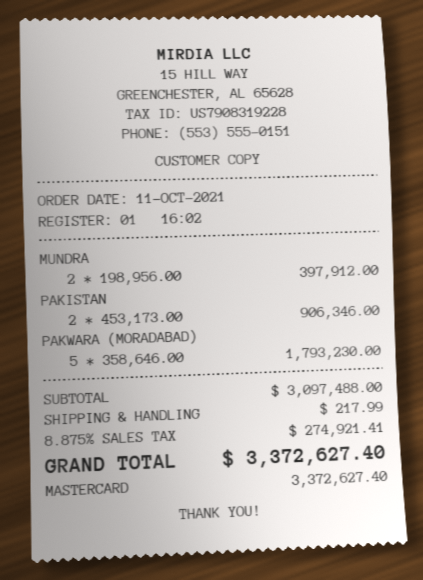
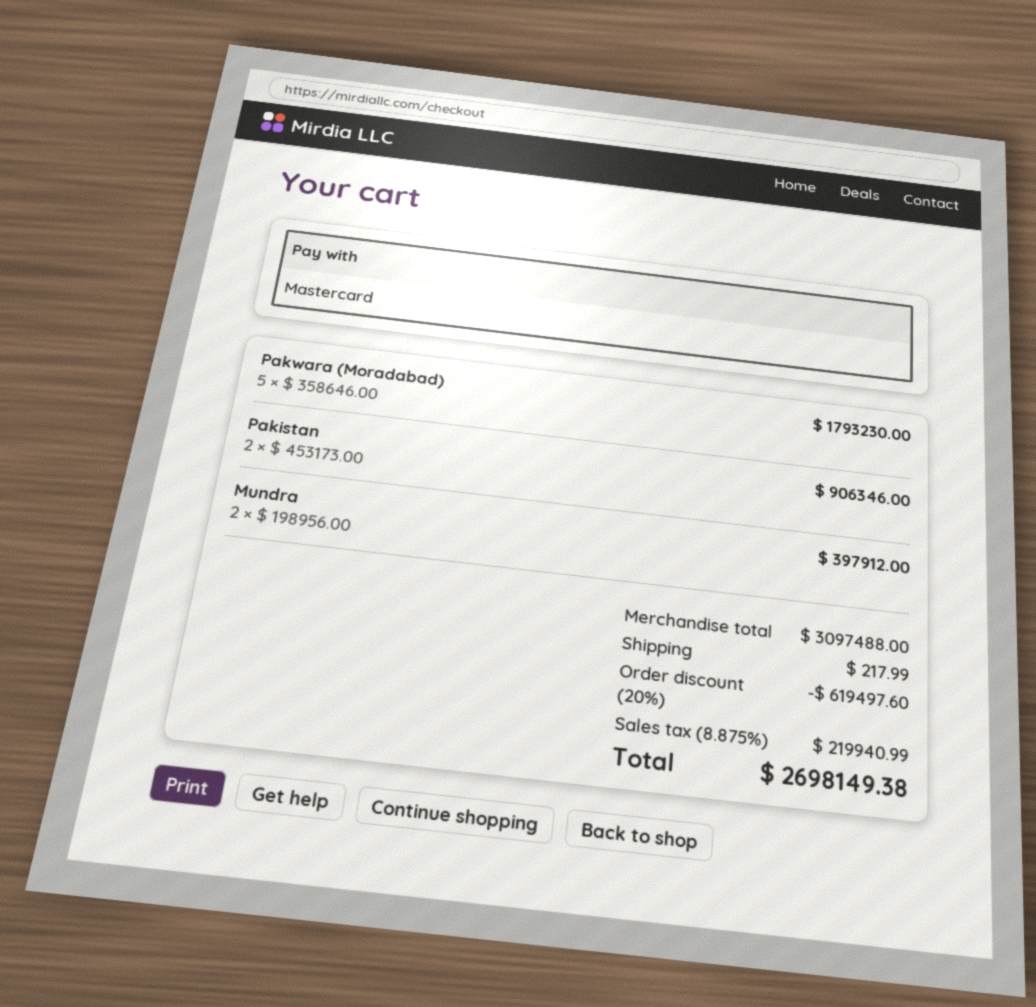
discount: none -> 20% = 619497.60
tax: 8.875% = 274921.41 -> 8.875% = 219940.99
total: 3372627.40 -> 2698149.38

